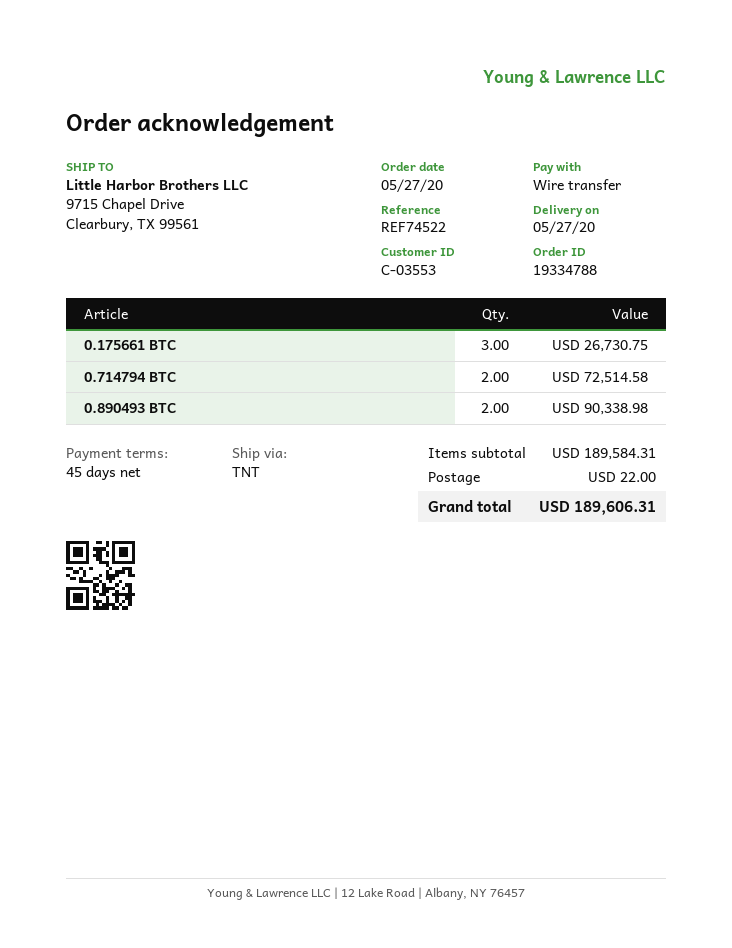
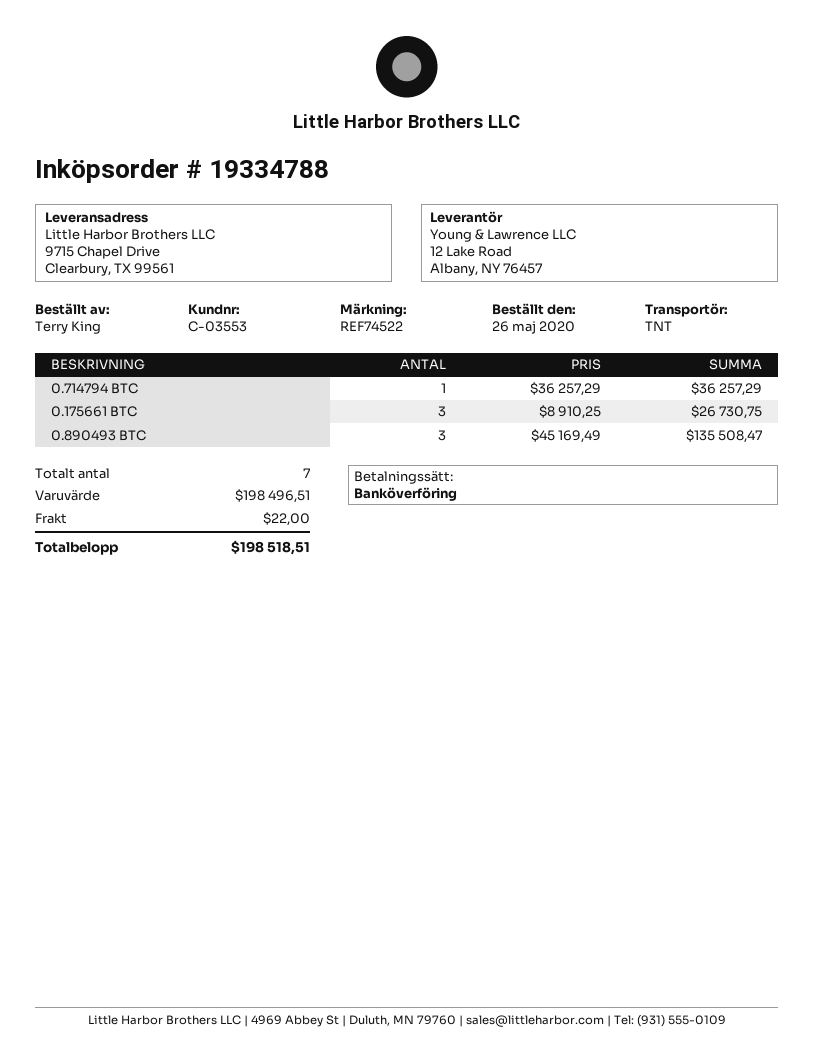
order date: 2020-05-27 -> 2020-05-26
0.714794 BTC: 2 for 72514.58 -> 1 for 36257.29
0.890493 BTC: 2 for 90338.98 -> 3 for 135508.47
subtotal: 189584.31 -> 198496.51
total: 189606.31 -> 198518.51

